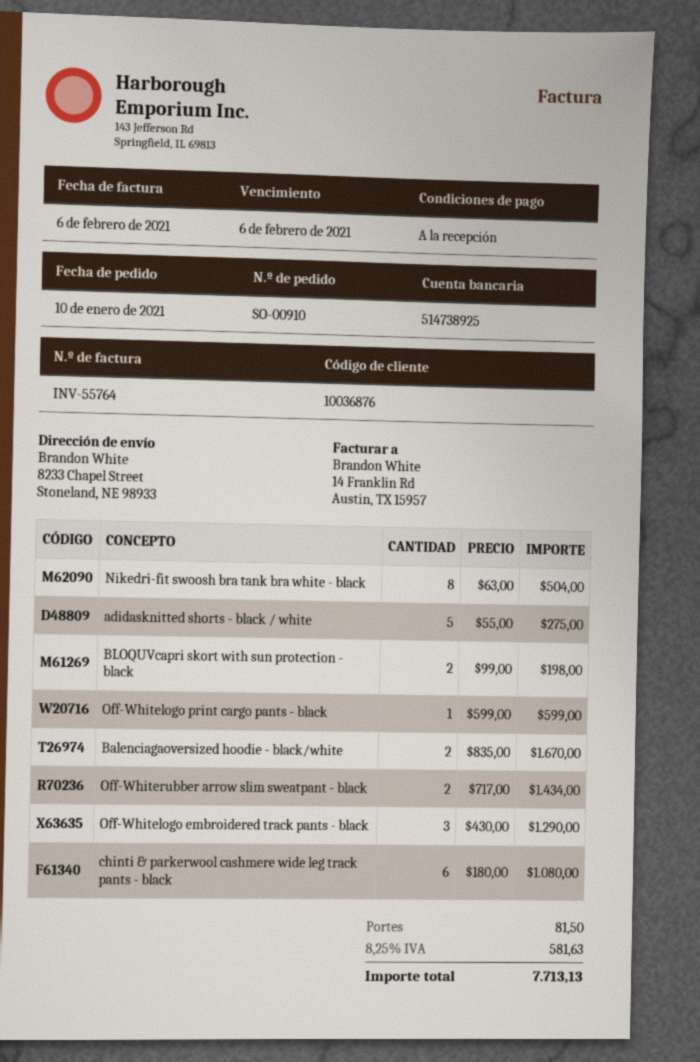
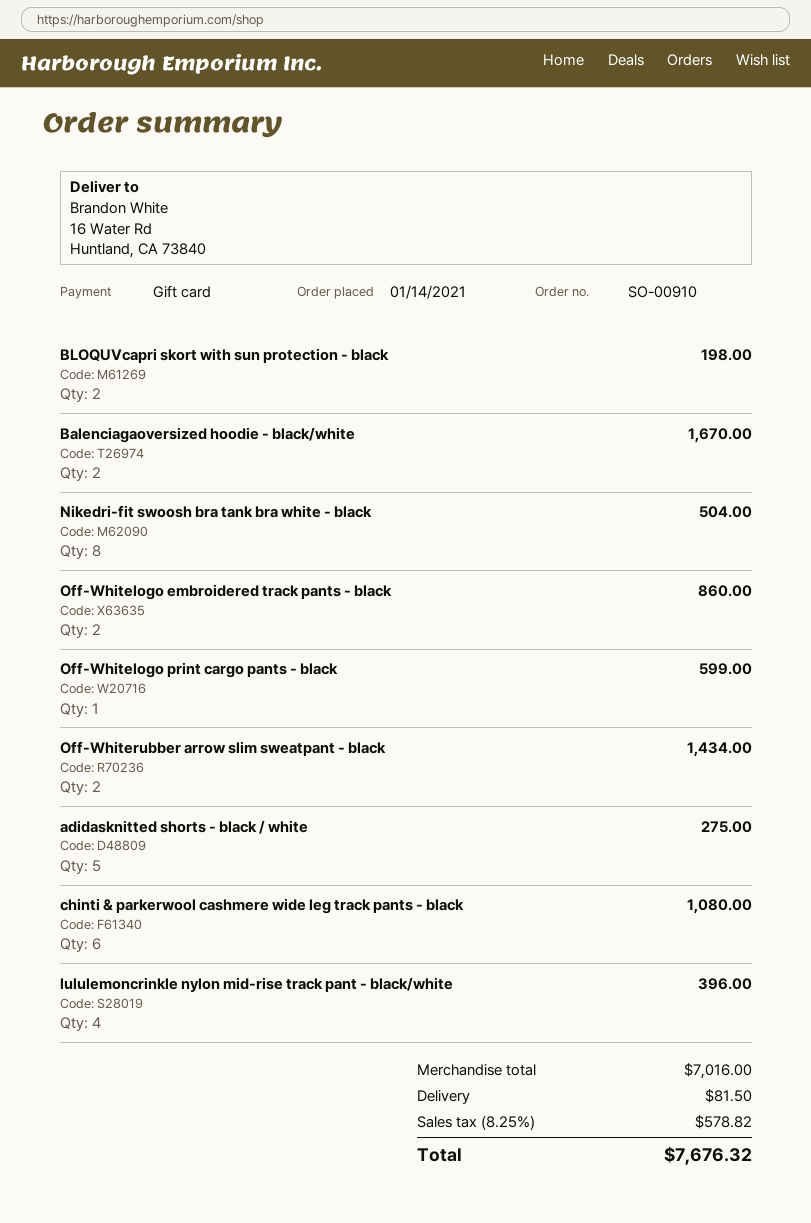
order date: 2021-01-10 -> 2021-01-14
ship to: 8233 Chapel Street, Stoneland, NE 98933 -> 16 Water Rd, Huntland, CA 73840
Off-Whitelogo embroidered track pants - black: 3 for 1290.00 -> 2 for 860.00
lululemoncrinkle nylon mid-rise track pant - black/white: none -> 4 for 396.00
tax: 8.25% = 581.63 -> 8.25% = 578.82
total: 7713.13 -> 7676.32

